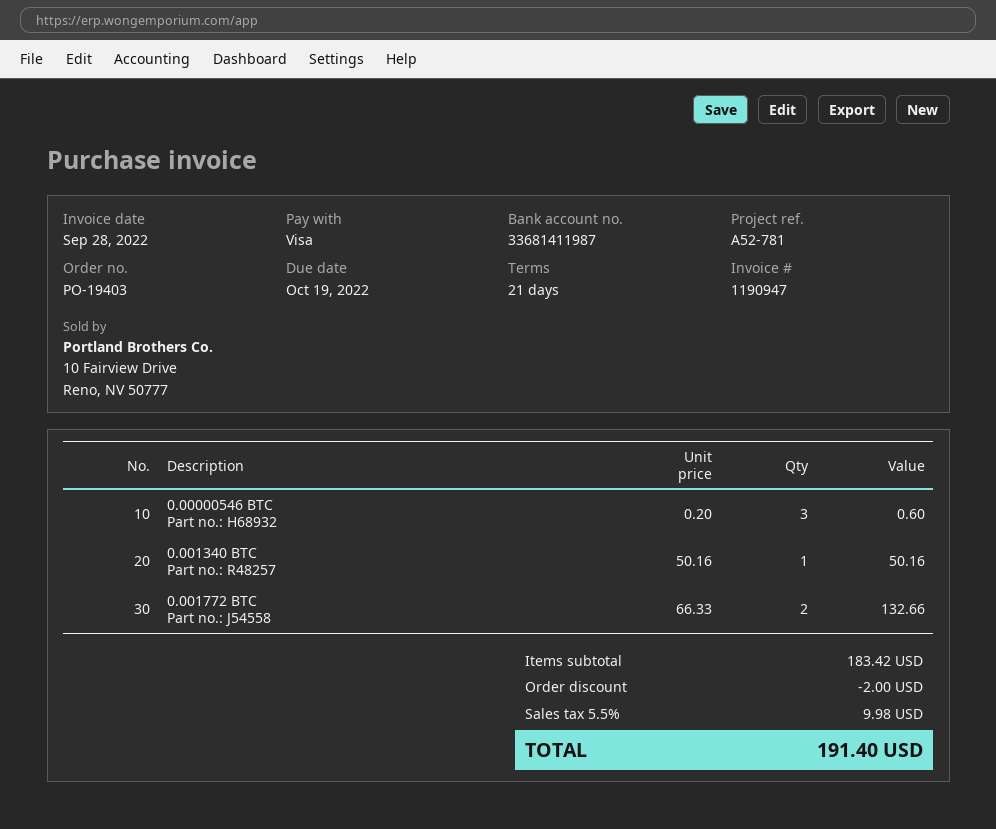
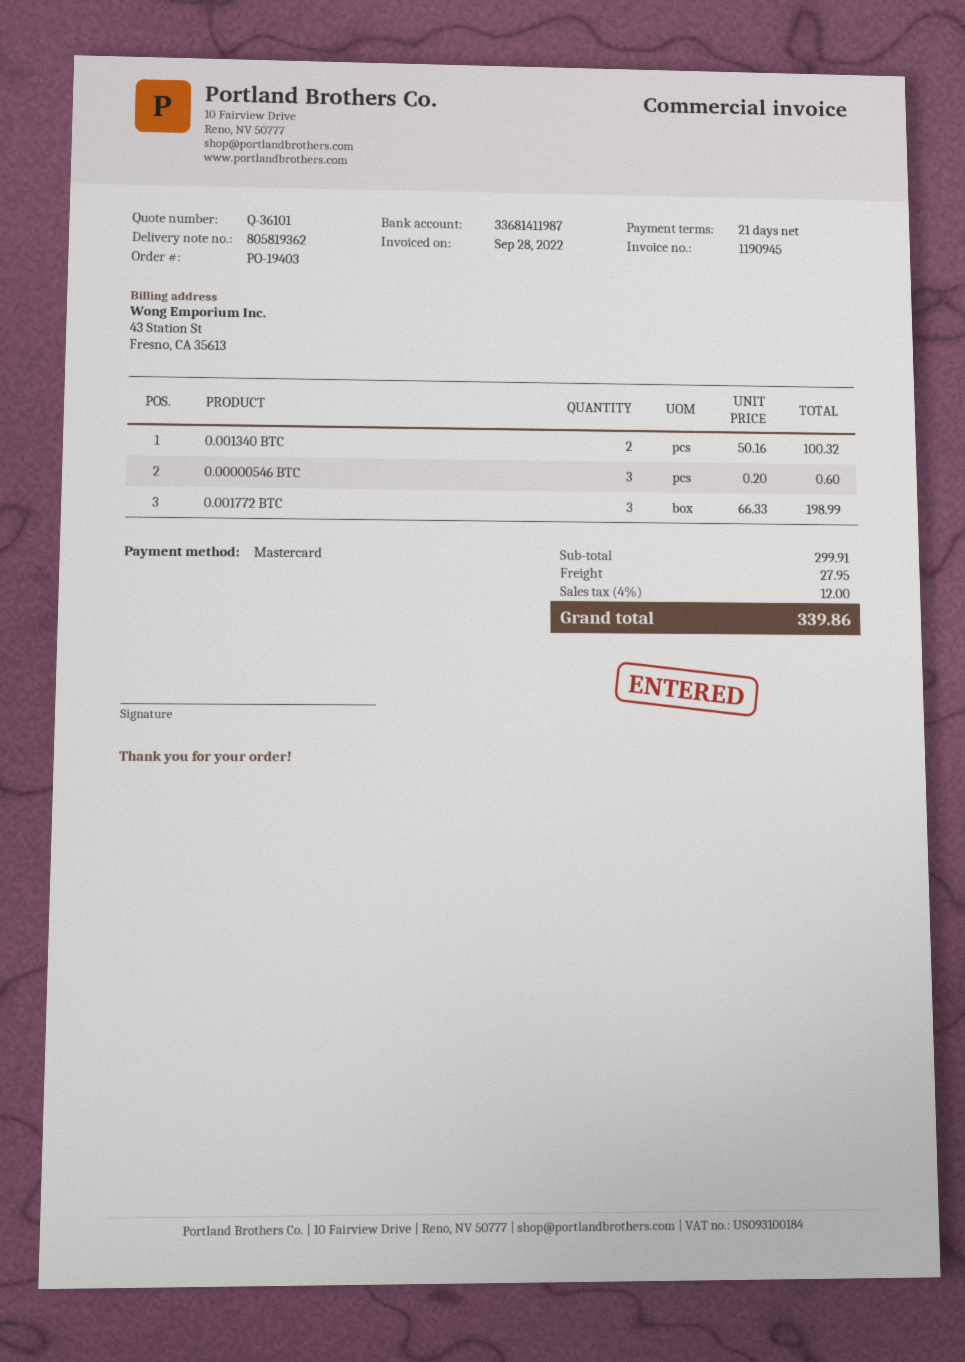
invoice number: 1190947 -> 1190945
payment method: Visa -> Mastercard
0.001340 BTC: 1 x 50.16 = 50.16 -> 2 x 50.16 = 100.32
0.001772 BTC: 2 x 66.33 = 132.66 -> 3 x 66.33 = 198.99
subtotal: 183.42 -> 299.91
discount: 2.00 -> none
shipping: none -> 27.95
tax: 5.5% = 9.98 -> 4% = 12.00
total: 191.40 -> 339.86

